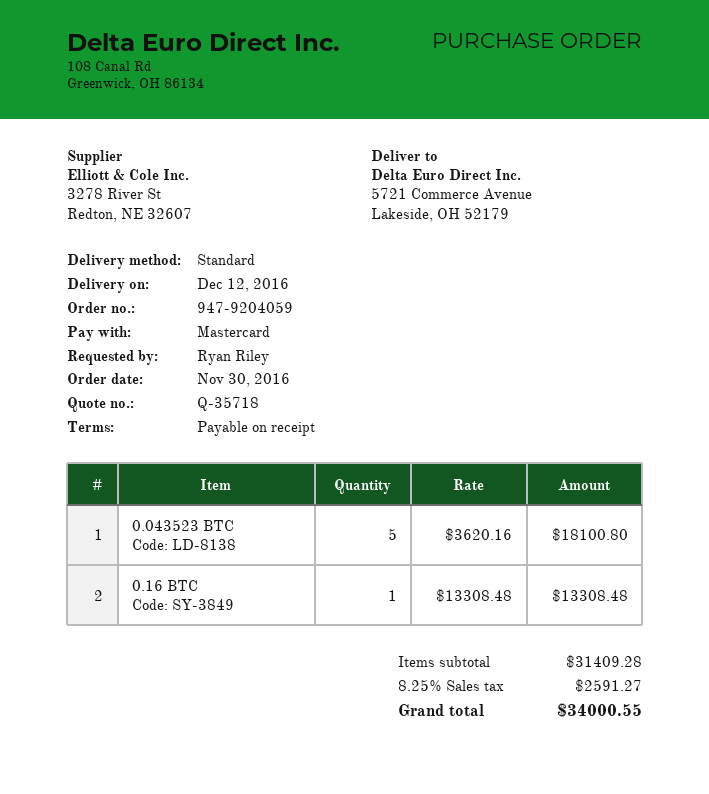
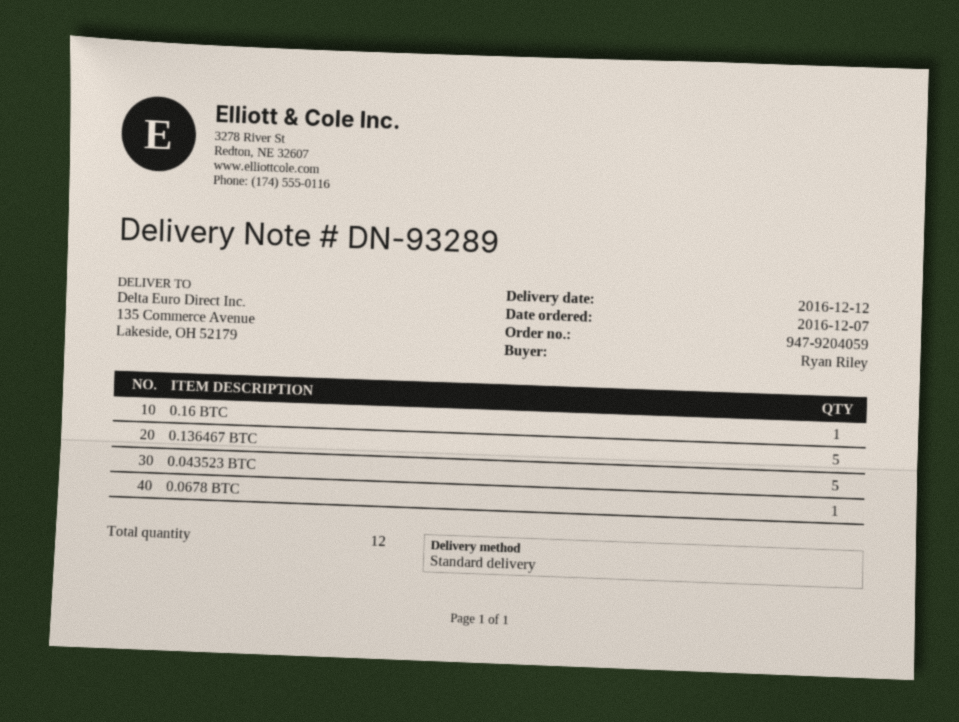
order date: 2016-11-30 -> 2016-12-07
ship to: 5721 Commerce Avenue, Lakeside, OH 52179 -> 135 Commerce Avenue, Lakeside, OH 52179
0.136467 BTC: none -> 5
0.0678 BTC: none -> 1

